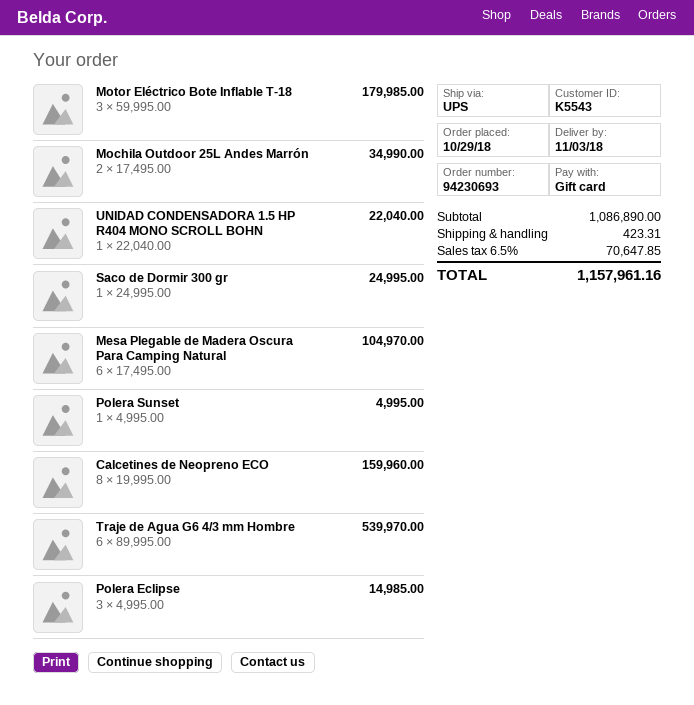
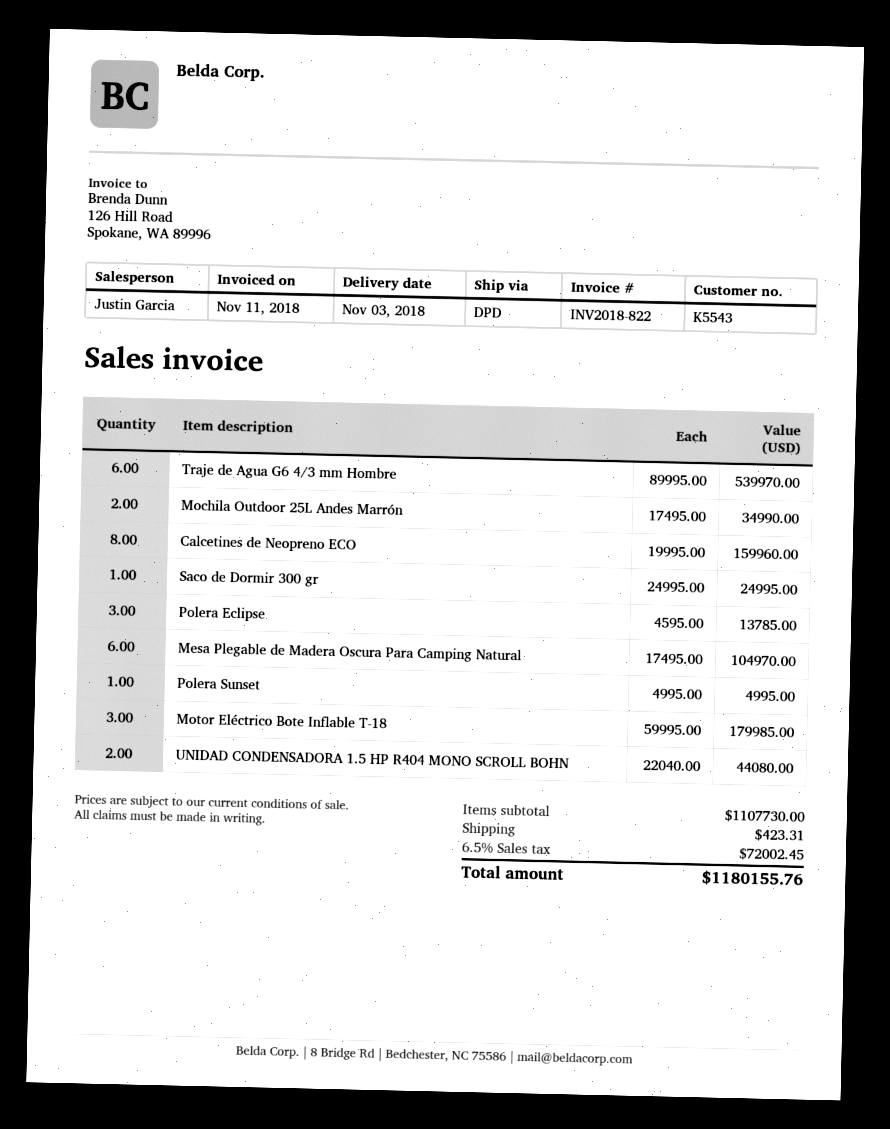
shipping method: UPS -> DPD
UNIDAD CONDENSADORA 1.5 HP R404 MONO SCROLL BOHN: 1 x 22040.00 = 22040.00 -> 2 x 22040.00 = 44080.00
Polera Eclipse: 3 x 4995.00 = 14985.00 -> 3 x 4595.00 = 13785.00
subtotal: 1086890.00 -> 1107730.00
tax: 6.5% = 70647.85 -> 6.5% = 72002.45
total: 1157961.16 -> 1180155.76

